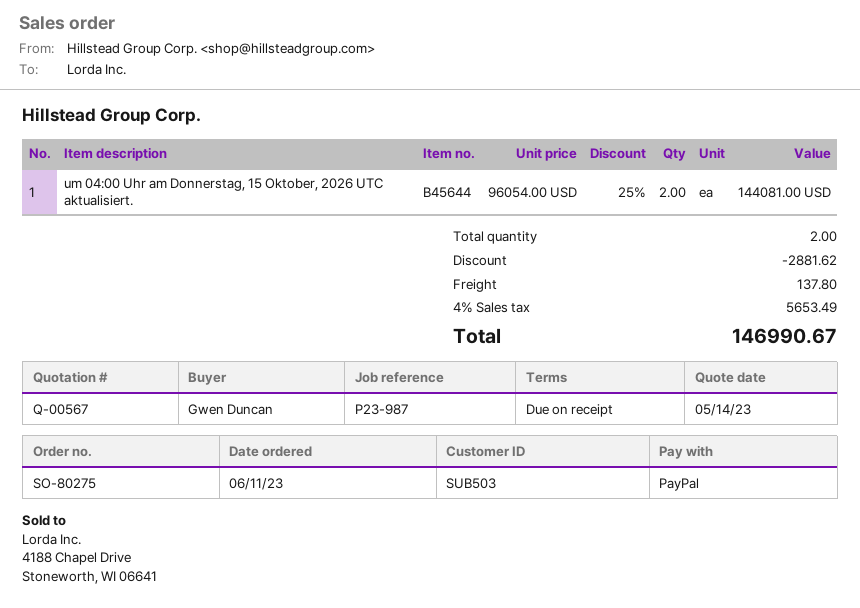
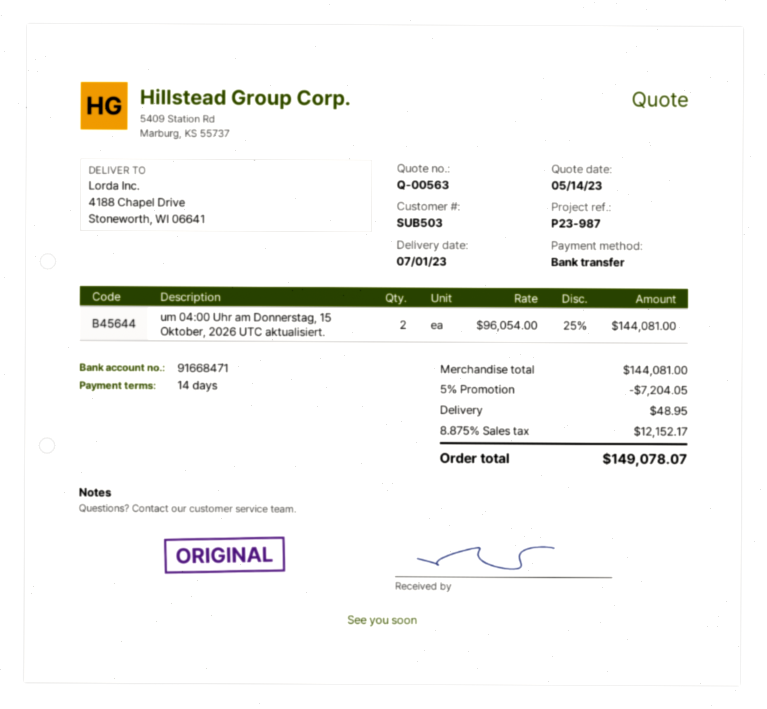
quote number: Q-00567 -> Q-00563
payment terms: on receipt -> 14 days
payment method: PayPal -> bank transfer
discount: 2881.62 -> 7204.05
shipping: 137.80 -> 48.95
tax: 4% = 5653.49 -> 8.875% = 12152.17
total: 146990.67 -> 149078.07

